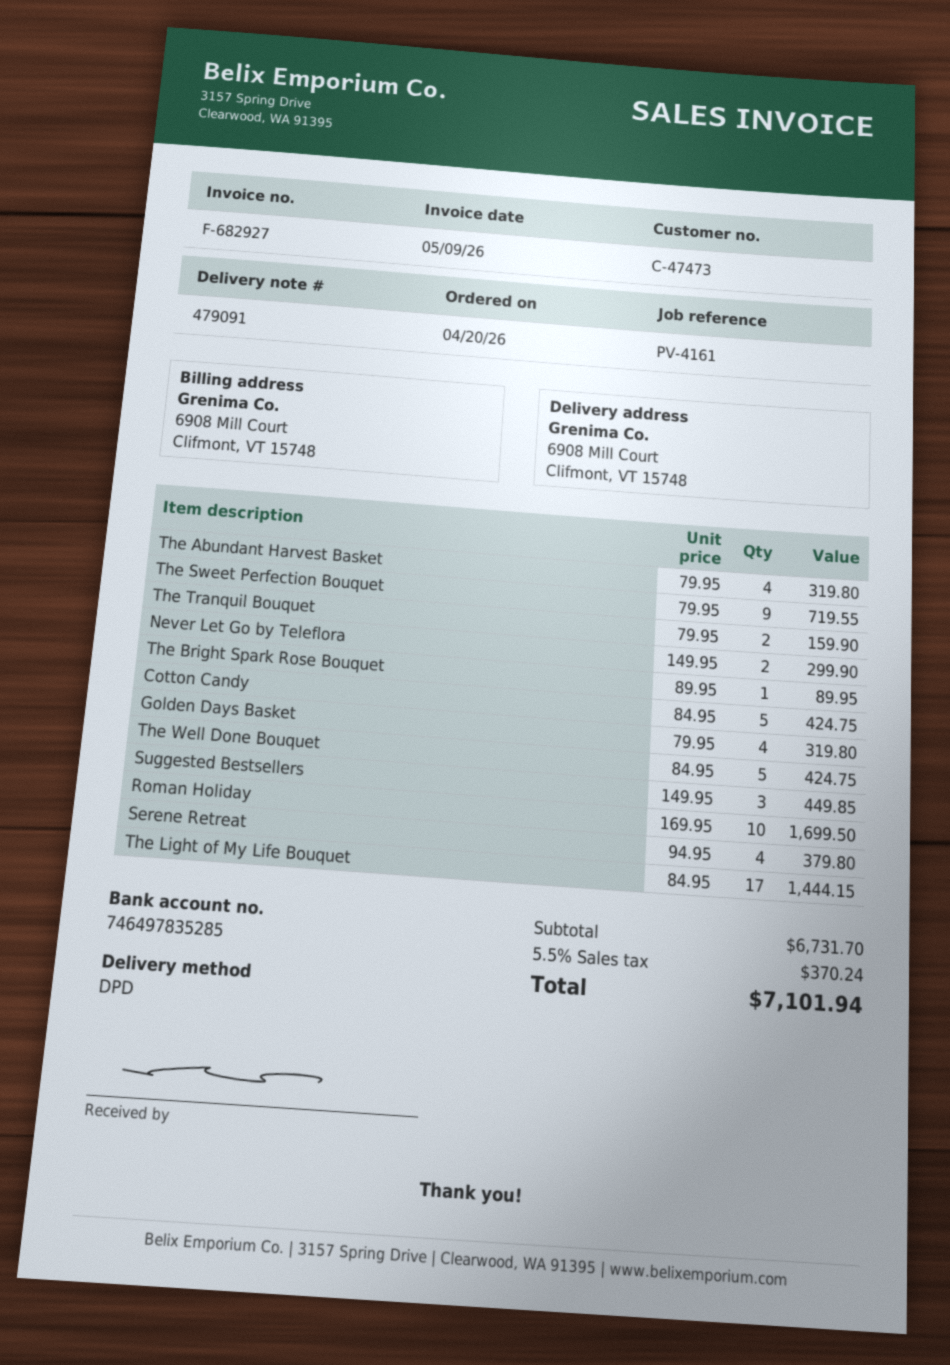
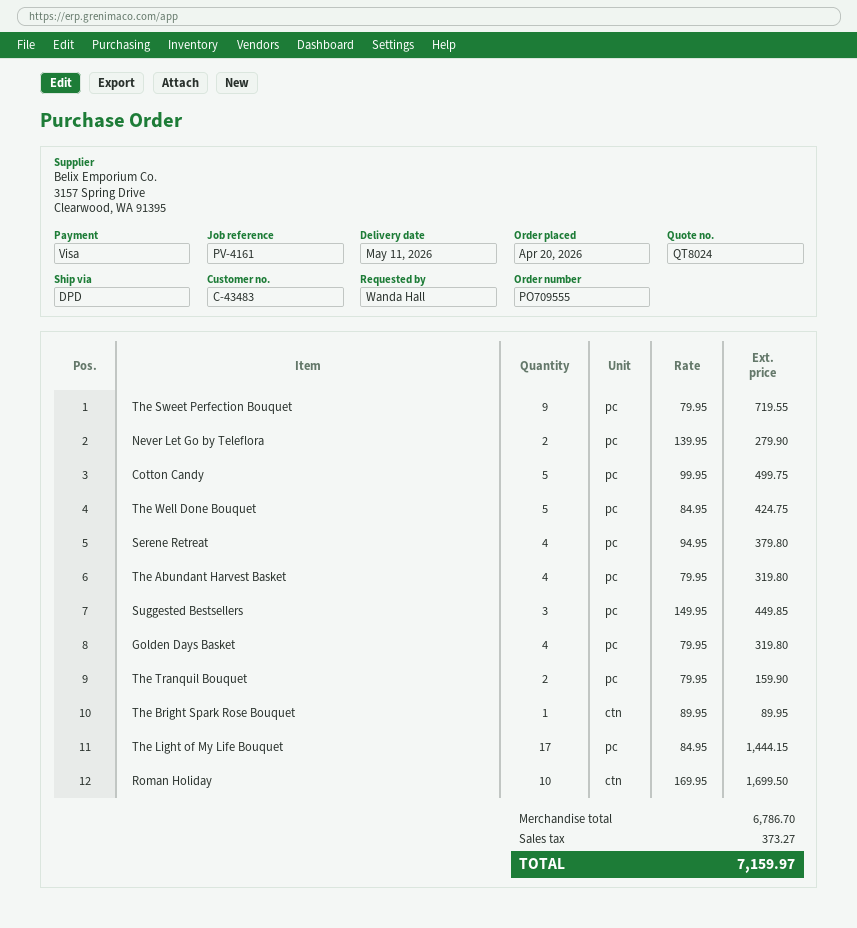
customer number: C-47473 -> C-43483
Never Let Go by Teleflora: 2 x 149.95 = 299.90 -> 2 x 139.95 = 279.90
Cotton Candy: 5 x 84.95 = 424.75 -> 5 x 99.95 = 499.75
subtotal: 6731.70 -> 6786.70
tax: 370.24 -> 373.27
total: 7101.94 -> 7159.97

